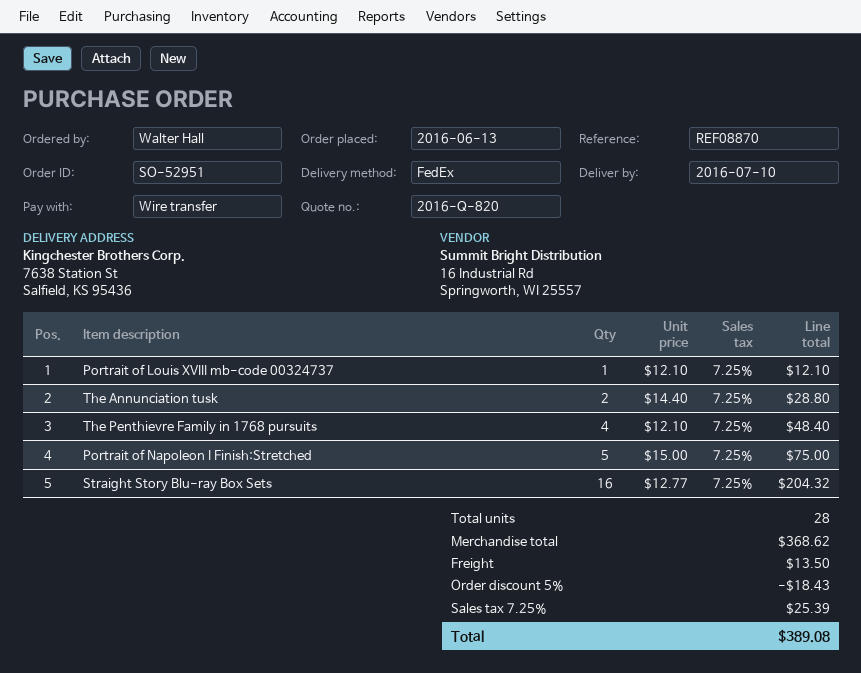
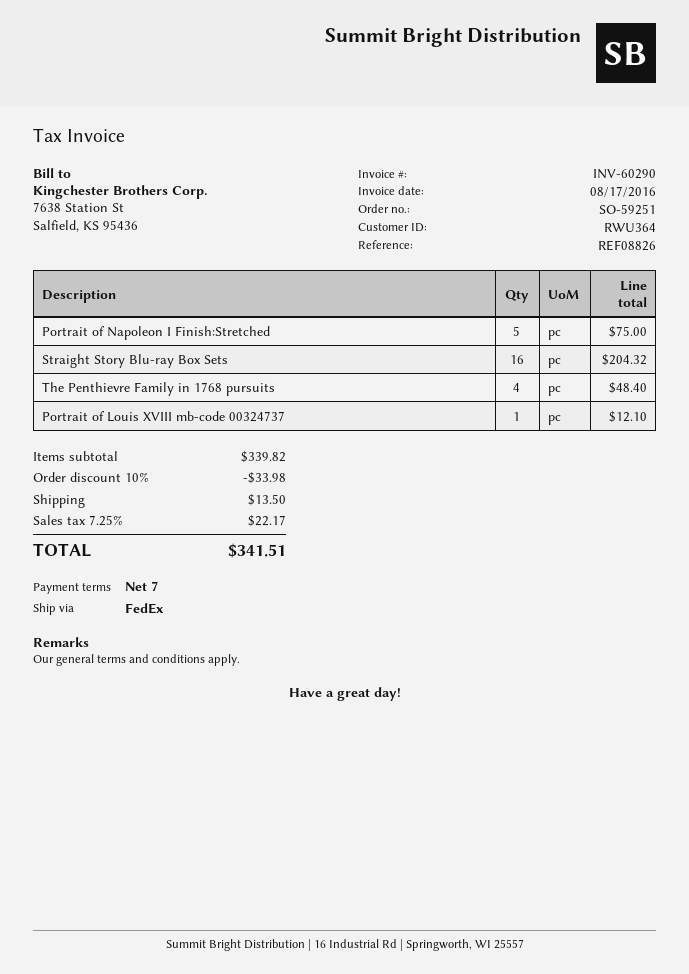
order number: SO-52951 -> SO-59251
reference: REF08870 -> REF08826
The Annunciation tusk: 2 for 28.80 -> none
subtotal: 368.62 -> 339.82
discount: 5% = 18.43 -> 10% = 33.98
tax: 7.25% = 25.39 -> 7.25% = 22.17
total: 389.08 -> 341.51

